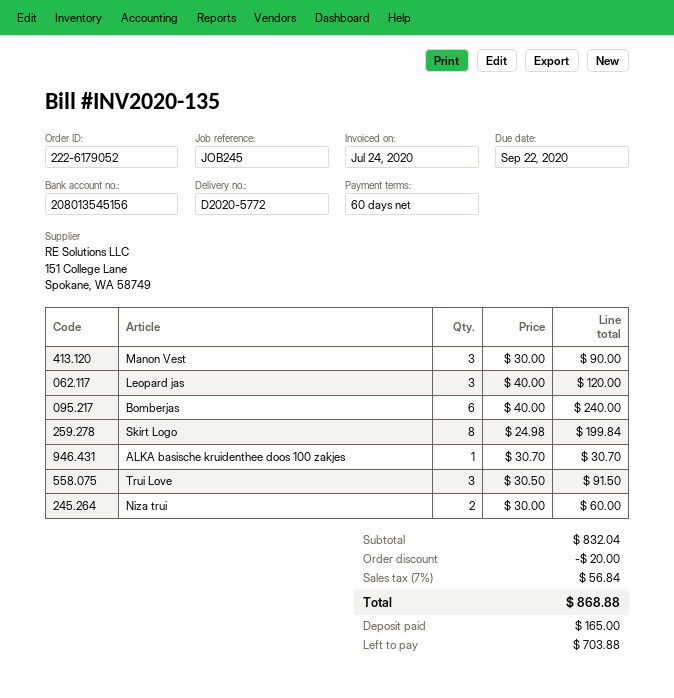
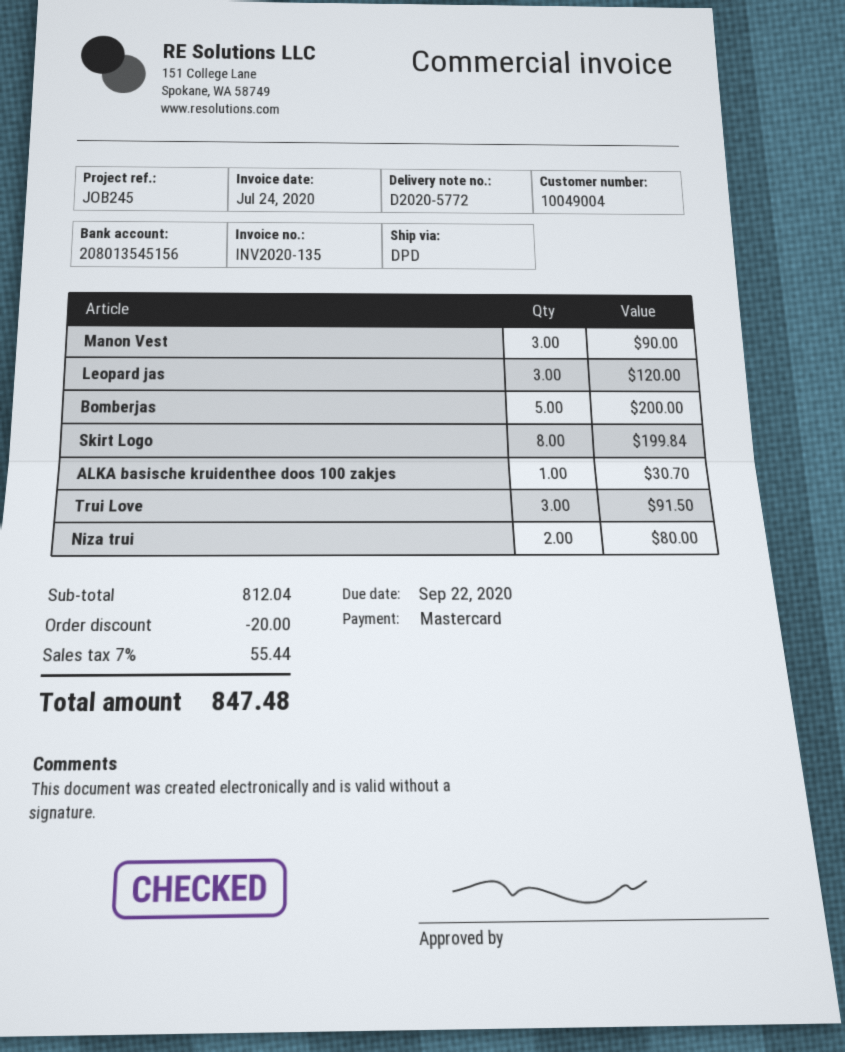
Bomberjas: 6 for 240.00 -> 5 for 200.00
Niza trui: 2 for 60.00 -> 2 for 80.00
subtotal: 832.04 -> 812.04
tax: 7% = 56.84 -> 7% = 55.44
total: 868.88 -> 847.48

